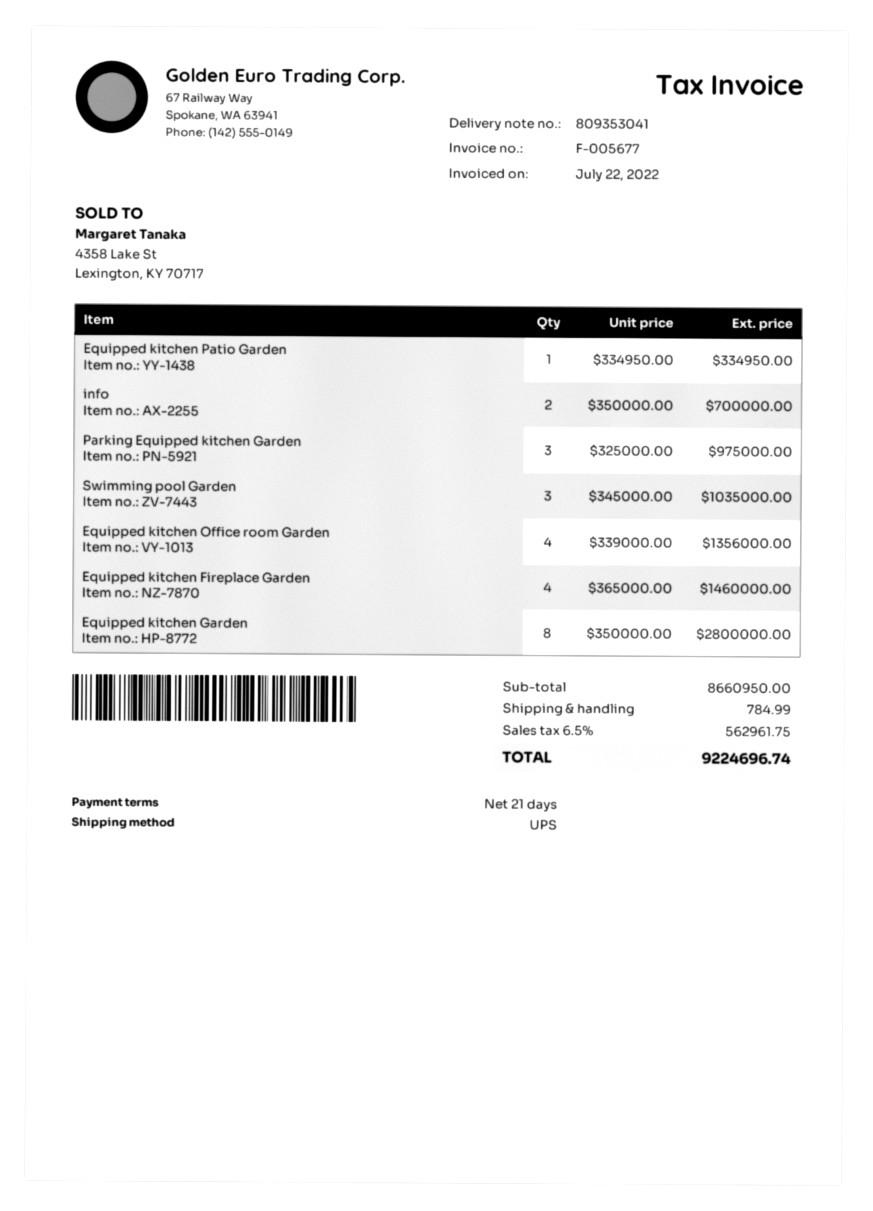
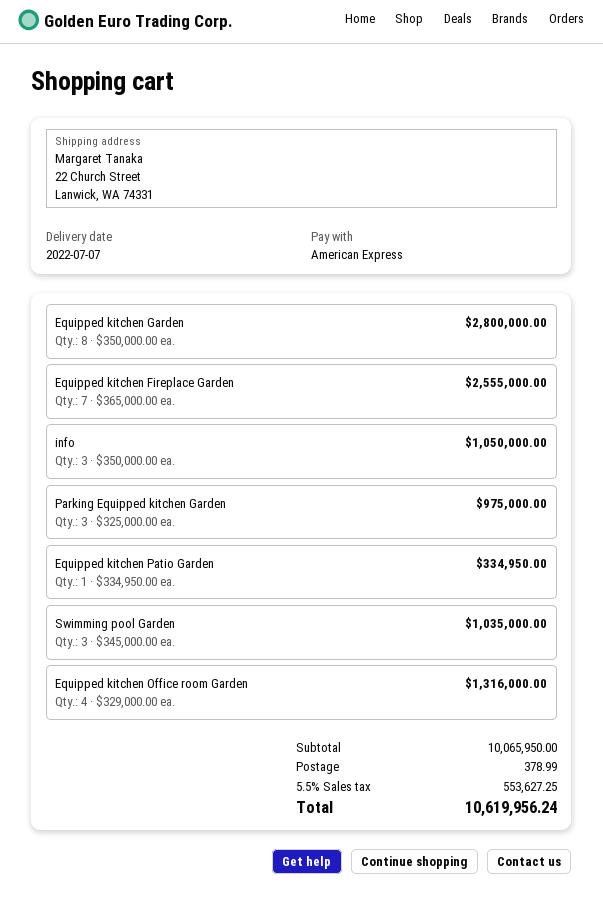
info: 2 x 350000.00 = 700000.00 -> 3 x 350000.00 = 1050000.00
Equipped kitchen Office room Garden: 4 x 339000.00 = 1356000.00 -> 4 x 329000.00 = 1316000.00
Equipped kitchen Fireplace Garden: 4 x 365000.00 = 1460000.00 -> 7 x 365000.00 = 2555000.00
subtotal: 8660950.00 -> 10065950.00
shipping: 784.99 -> 378.99
tax: 6.5% = 562961.75 -> 5.5% = 553627.25
total: 9224696.74 -> 10619956.24

